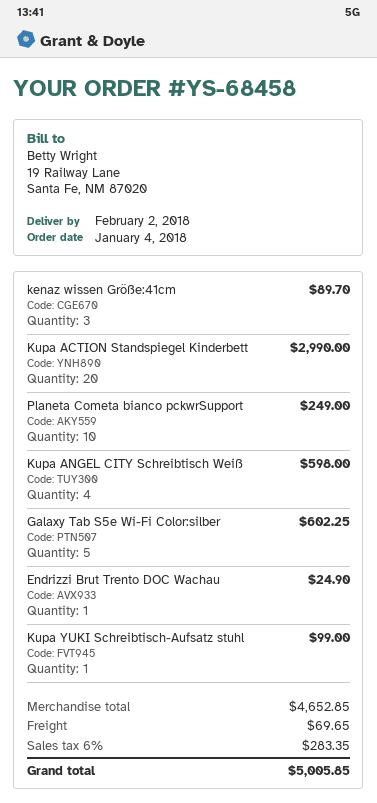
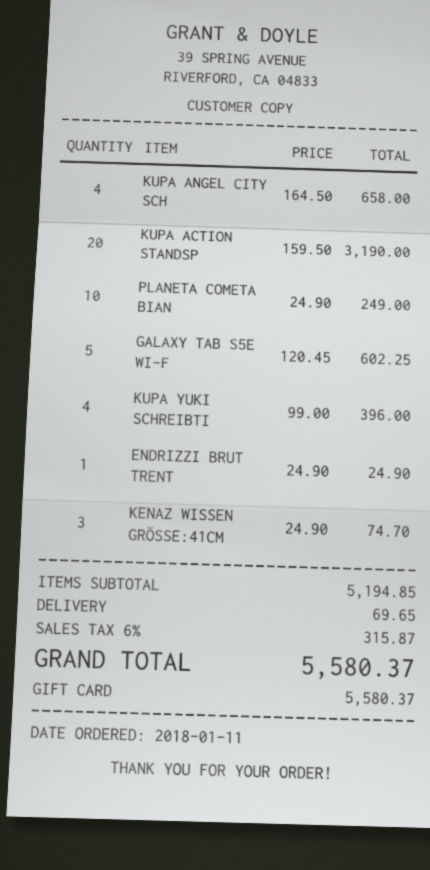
order date: 2018-01-04 -> 2018-01-11
kenaz wissen Größe:41cm: 3 for 89.70 -> 3 for 74.70
Kupa ACTION Standspiegel Kinderbett: 20 for 2990.00 -> 20 for 3190.00
Kupa ANGEL CITY Schreibtisch Weiß: 4 for 598.00 -> 4 for 658.00
Kupa YUKI Schreibtisch-Aufsatz stuhl: 1 for 99.00 -> 4 for 396.00
subtotal: 4652.85 -> 5194.85
tax: 6% = 283.35 -> 6% = 315.87
total: 5005.85 -> 5580.37

